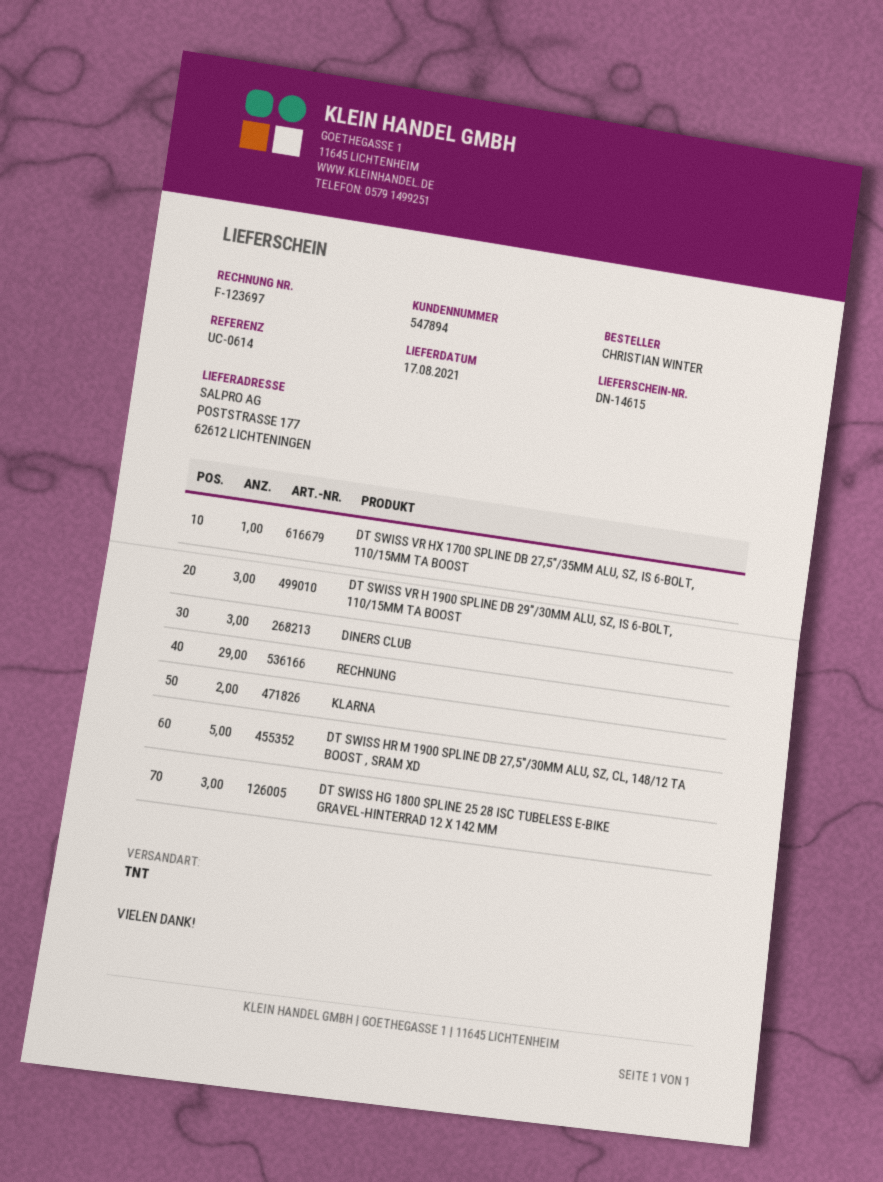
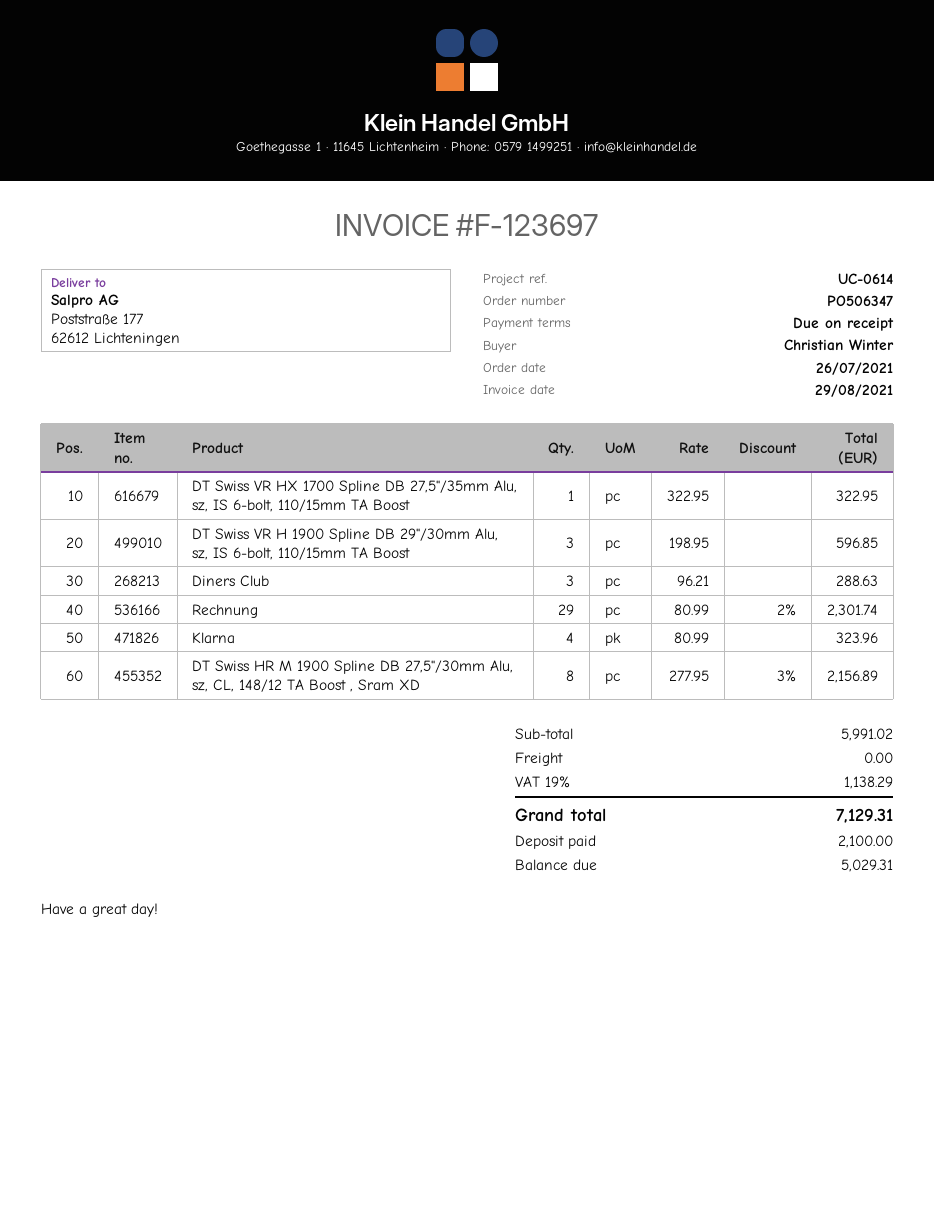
KLARNA: 2 -> 4
DT SWISS HR M 1900 SPLINE DB 27,5"/30MM ALU, SZ, CL, 148/12 TA BOOST , SRAM XD: 5 -> 8
DT SWISS HG 1800 SPLINE 25 28 ISC TUBELESS E-BIKE GRAVEL-HINTERRAD 12 X 142 MM: 3 -> none

